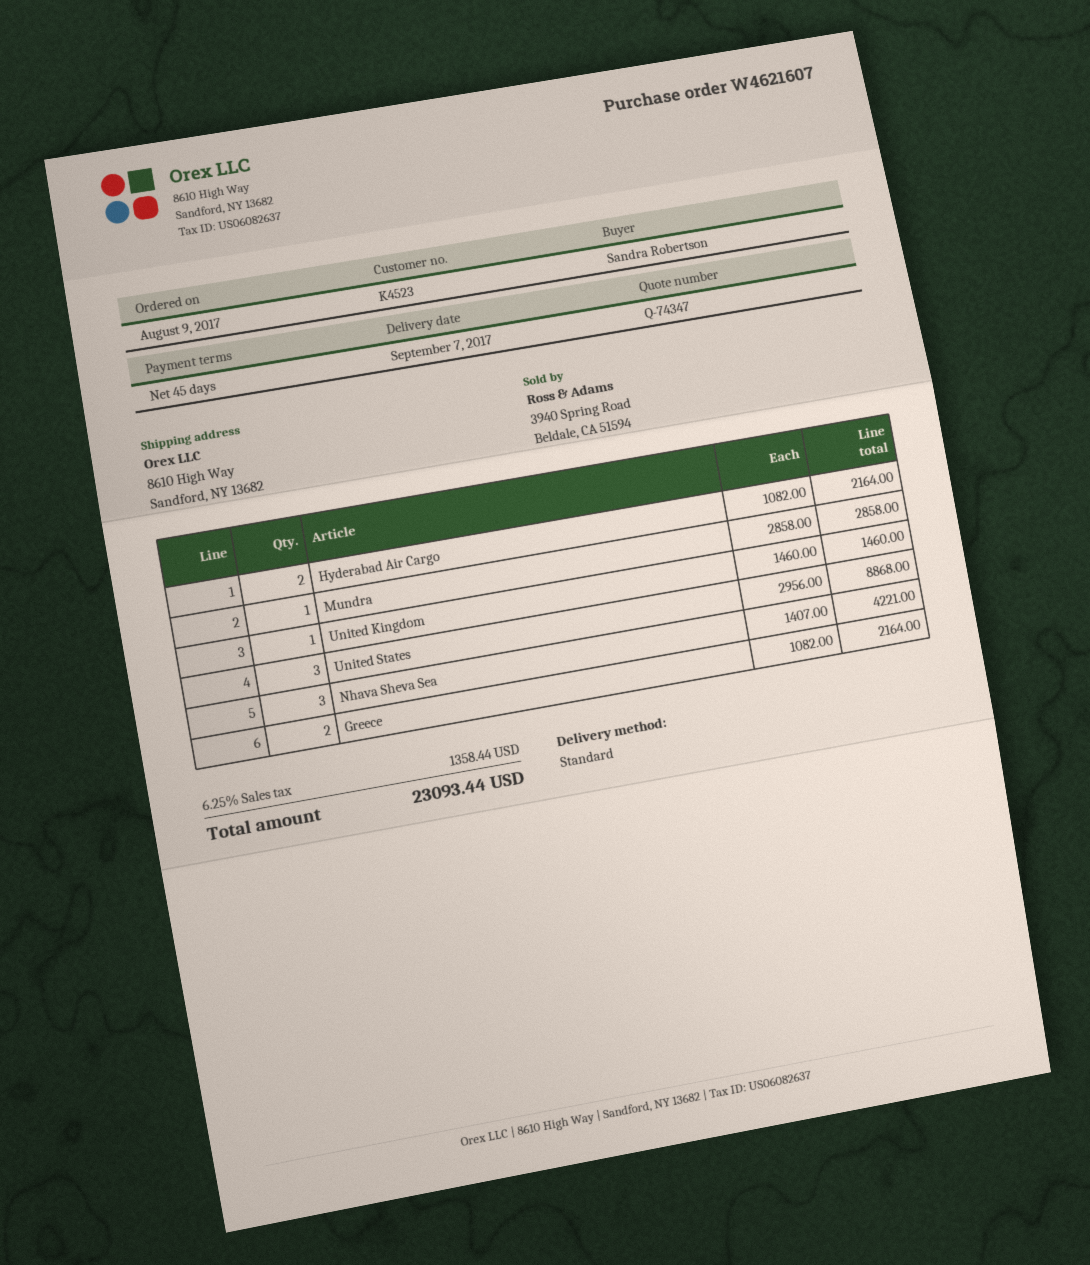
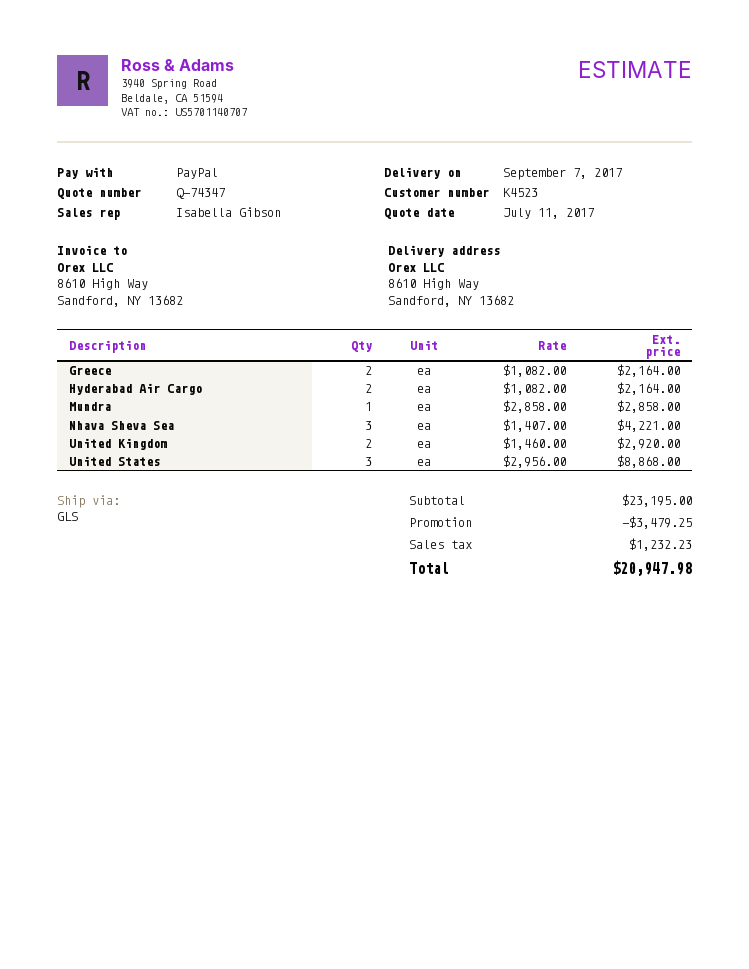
shipping method: standard -> GLS
United Kingdom: 1 x 1460.00 = 1460.00 -> 2 x 1460.00 = 2920.00
discount: none -> 3479.25
tax: 1358.44 -> 1232.23
total: 23093.44 -> 20947.98

